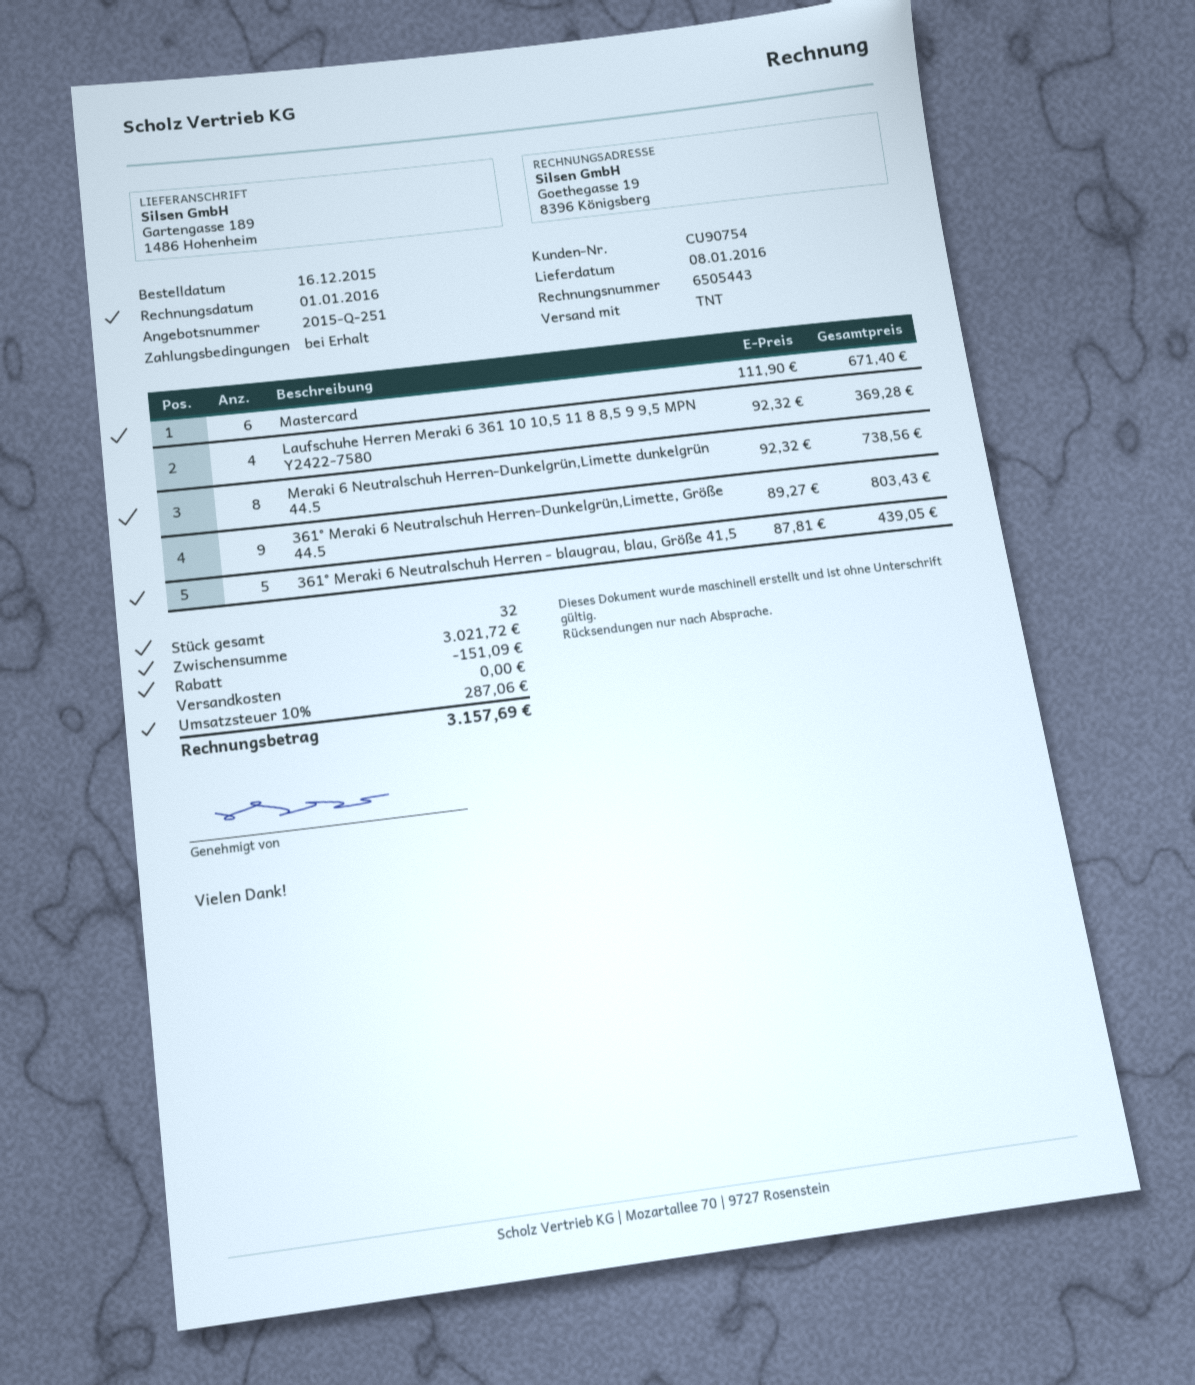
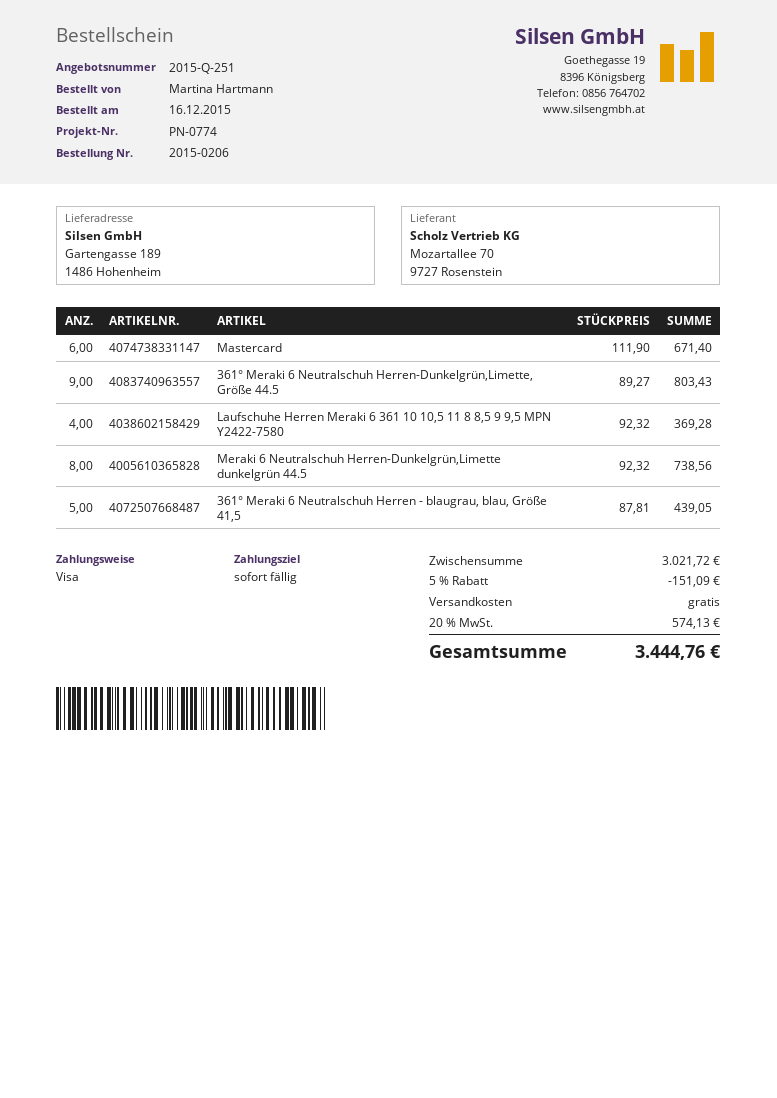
tax: 10% = 287.06 -> 20% = 574.13
total: 3157.69 -> 3444.76

